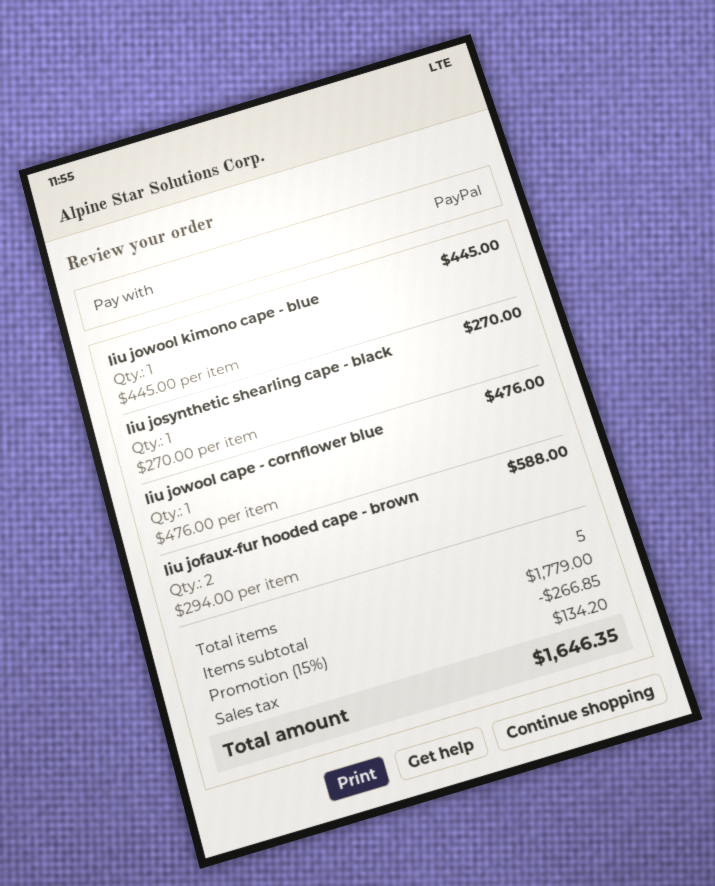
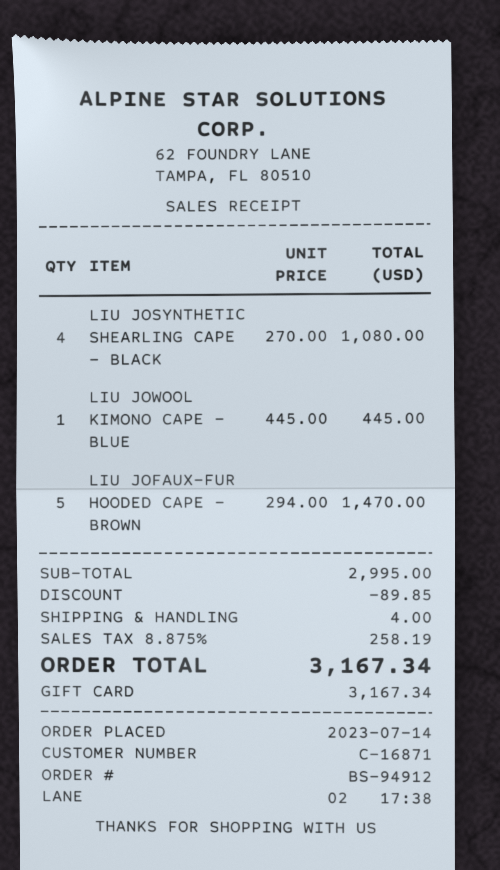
payment method: PayPal -> gift card
liu josynthetic shearling cape - black: 1 x 270.00 = 270.00 -> 4 x 270.00 = 1080.00
liu jowool cape - cornflower blue: 1 x 476.00 = 476.00 -> none
liu jofaux-fur hooded cape - brown: 2 x 294.00 = 588.00 -> 5 x 294.00 = 1470.00
subtotal: 1779.00 -> 2995.00
discount: 266.85 -> 89.85
shipping: none -> 4.00
tax: 134.20 -> 258.19
total: 1646.35 -> 3167.34

